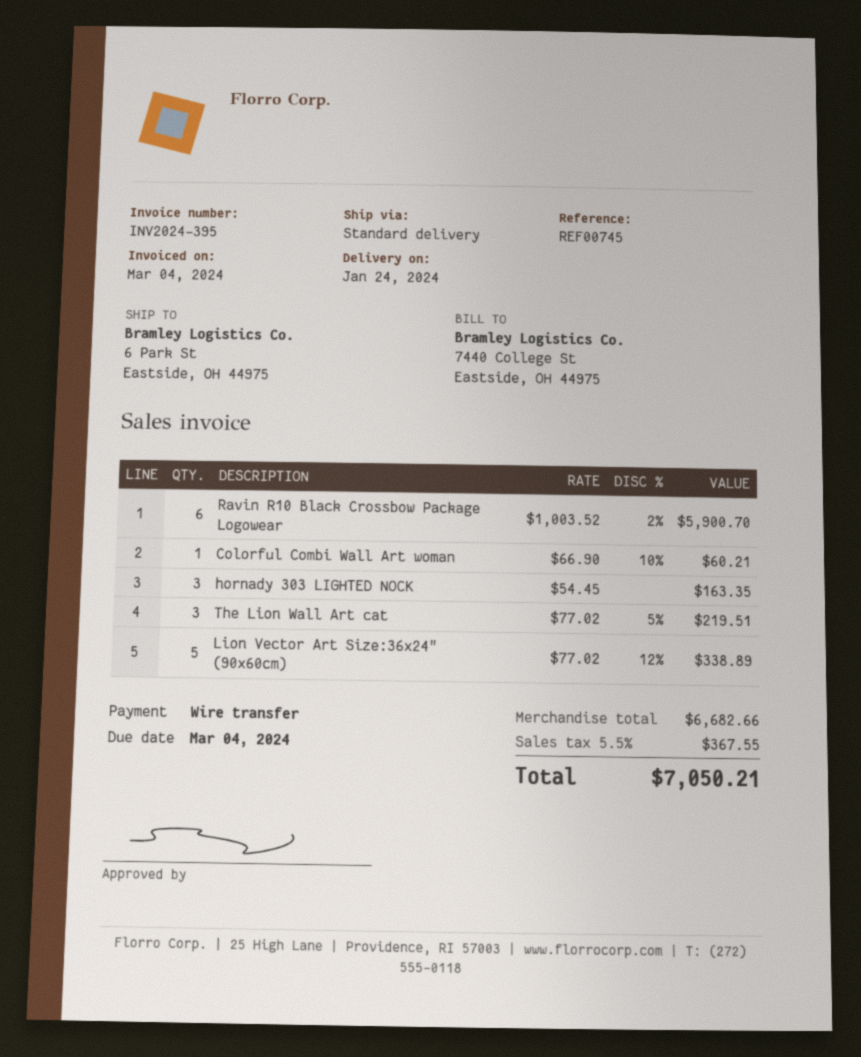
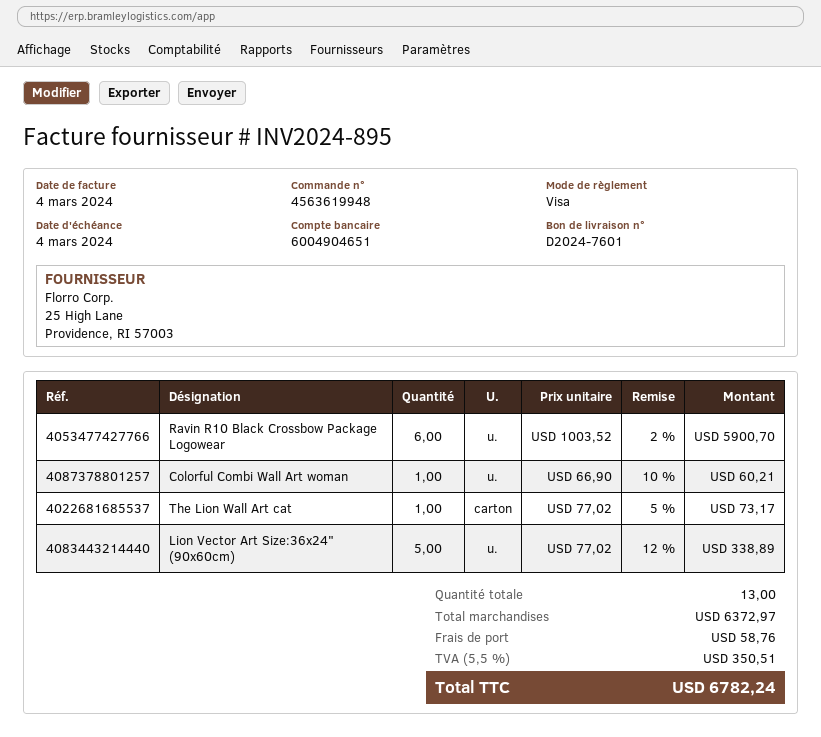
invoice number: INV2024-395 -> INV2024-895
payment method: bank transfer -> Visa
hornady 303 LIGHTED NOCK: 3 x 54.45 = 163.35 -> none
The Lion Wall Art cat: 3 x 77.02 - 5% = 219.51 -> 1 x 77.02 - 5% = 73.17
subtotal: 6682.66 -> 6372.97
shipping: none -> 58.76
tax: 5.5% = 367.55 -> 5.5% = 350.51
total: 7050.21 -> 6782.24

